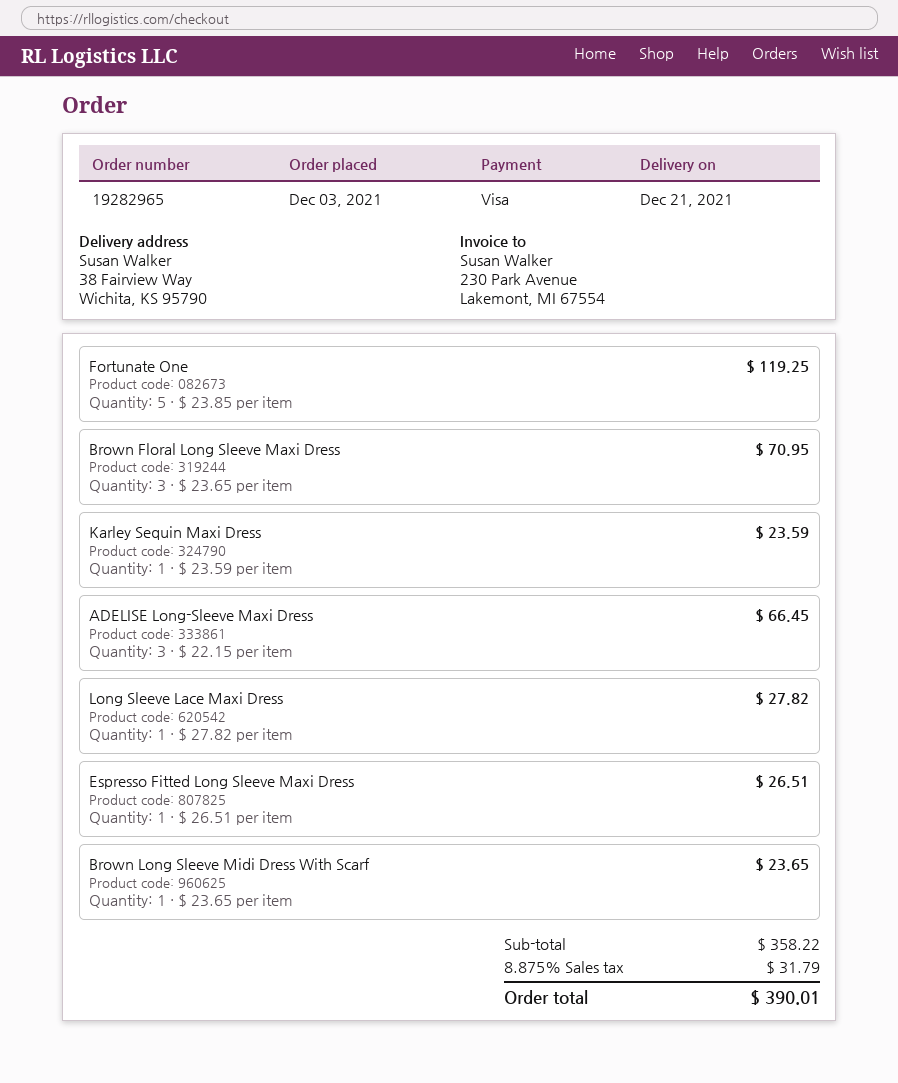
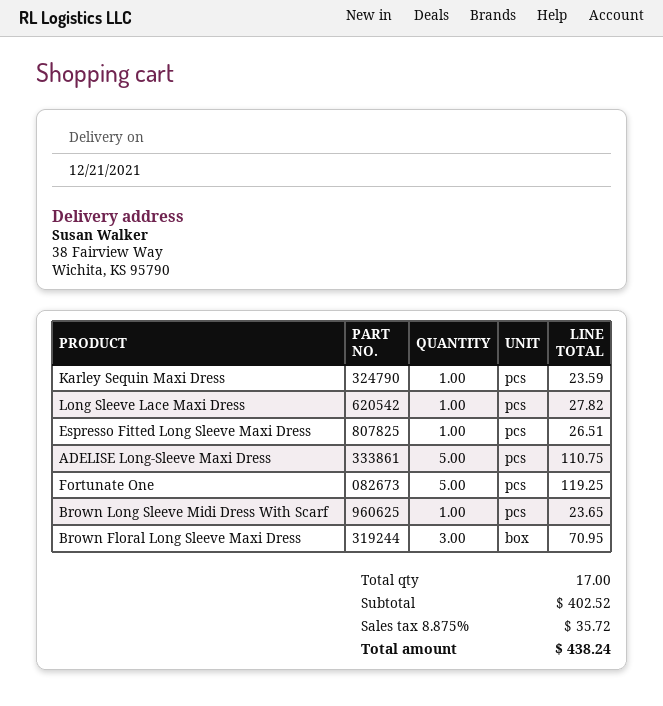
ADELISE Long-Sleeve Maxi Dress: 3 for 66.45 -> 5 for 110.75
subtotal: 358.22 -> 402.52
tax: 8.875% = 31.79 -> 8.875% = 35.72
total: 390.01 -> 438.24

